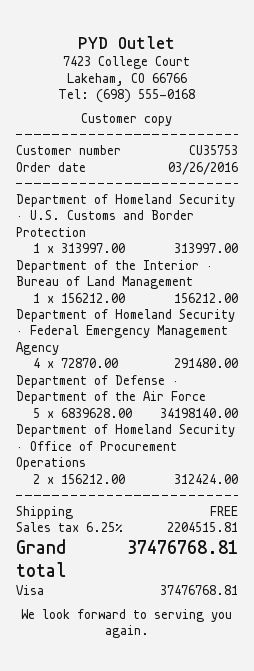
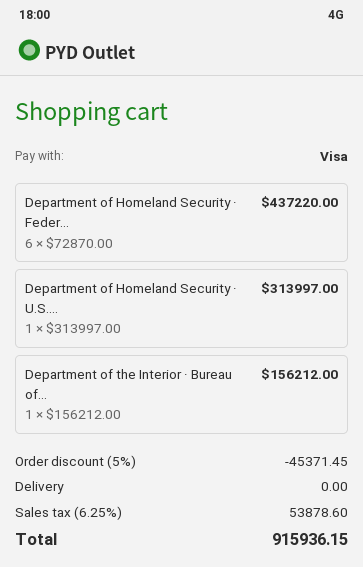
Department of Homeland Security · Federal Emergency Management Agency: 4 x 72870.00 = 291480.00 -> 6 x 72870.00 = 437220.00
Department of Defense · Department of the Air Force: 5 x 6839628.00 = 34198140.00 -> none
Department of Homeland Security · Office of Procurement Operations: 2 x 156212.00 = 312424.00 -> none
discount: none -> 5% = 45371.45
tax: 6.25% = 2204515.81 -> 6.25% = 53878.60
total: 37476768.81 -> 915936.15

